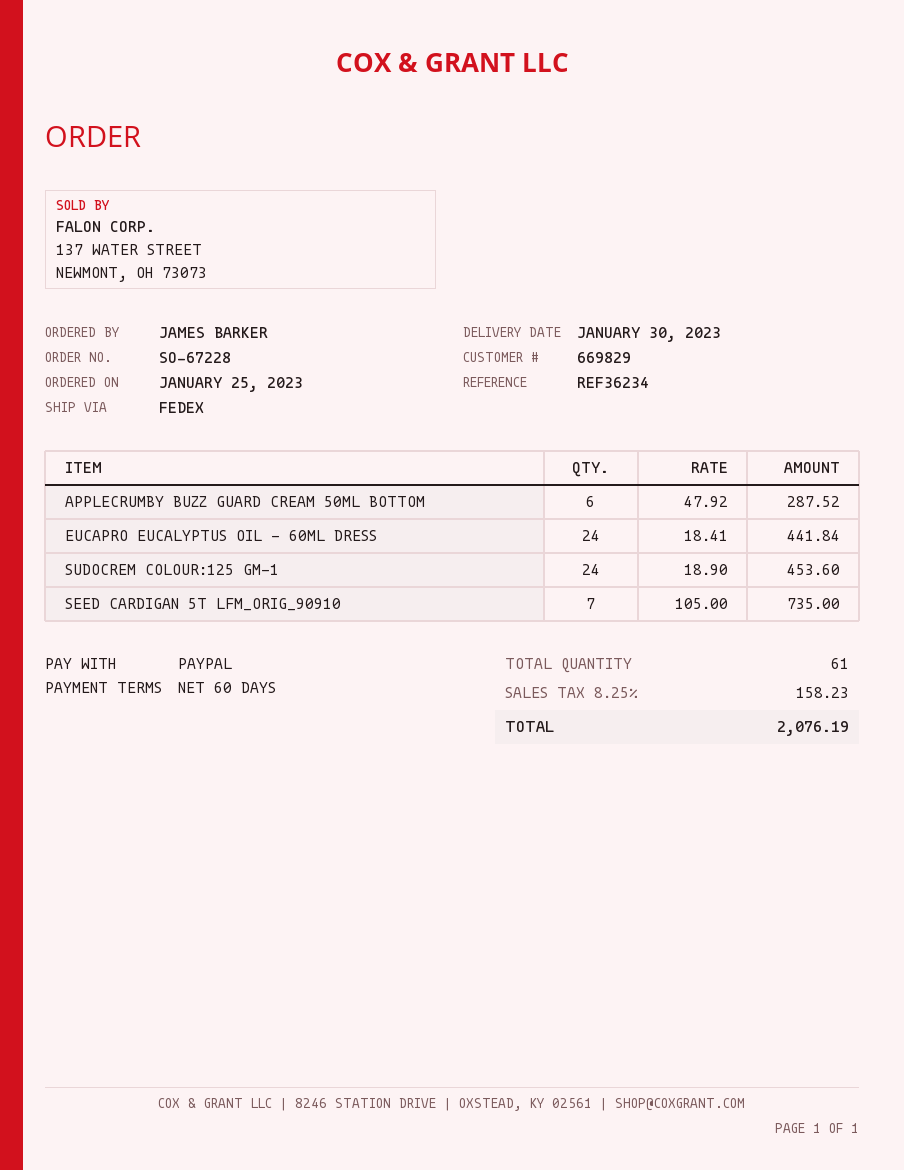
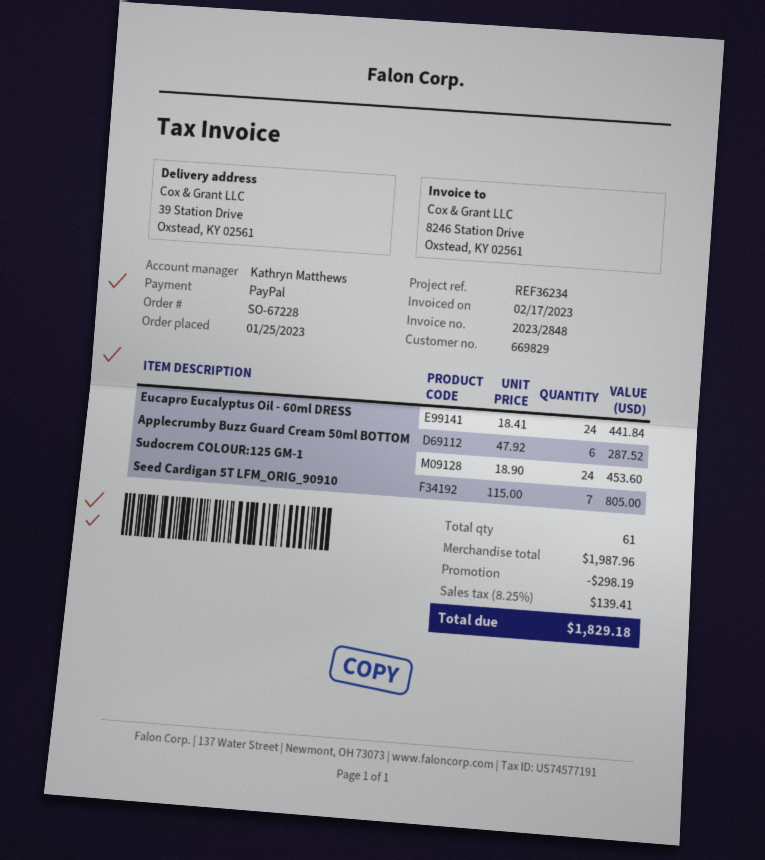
SEED CARDIGAN 5T LFM_ORIG_90910: 7 x 105.00 = 735.00 -> 7 x 115.00 = 805.00
discount: none -> 298.19
tax: 8.25% = 158.23 -> 8.25% = 139.41
total: 2076.19 -> 1829.18

